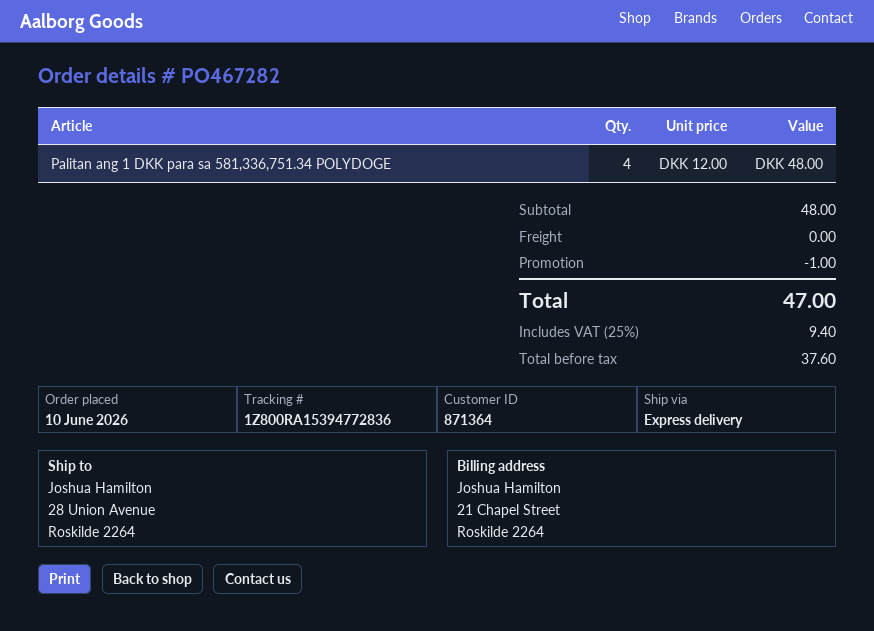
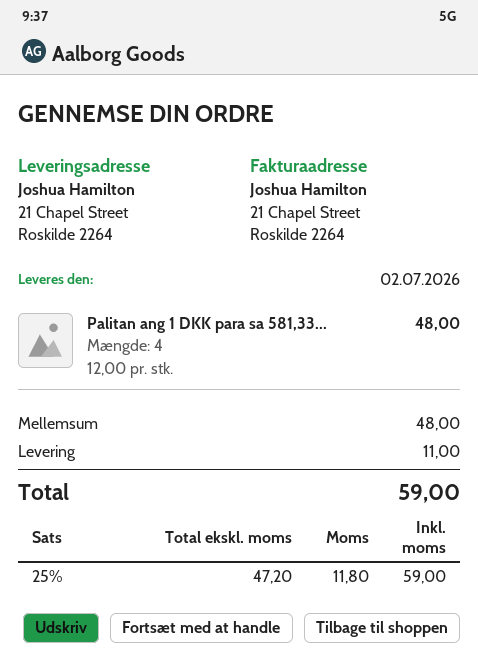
ship to: 28 Union Avenue, Roskilde 2264 -> 21 Chapel Street, Roskilde 2264
discount: 1.00 -> none
shipping: 0.00 -> 11.00
net: 37.60 -> 47.20
tax: 25% = 9.40 -> 25% = 11.80
total: 47.00 -> 59.00

